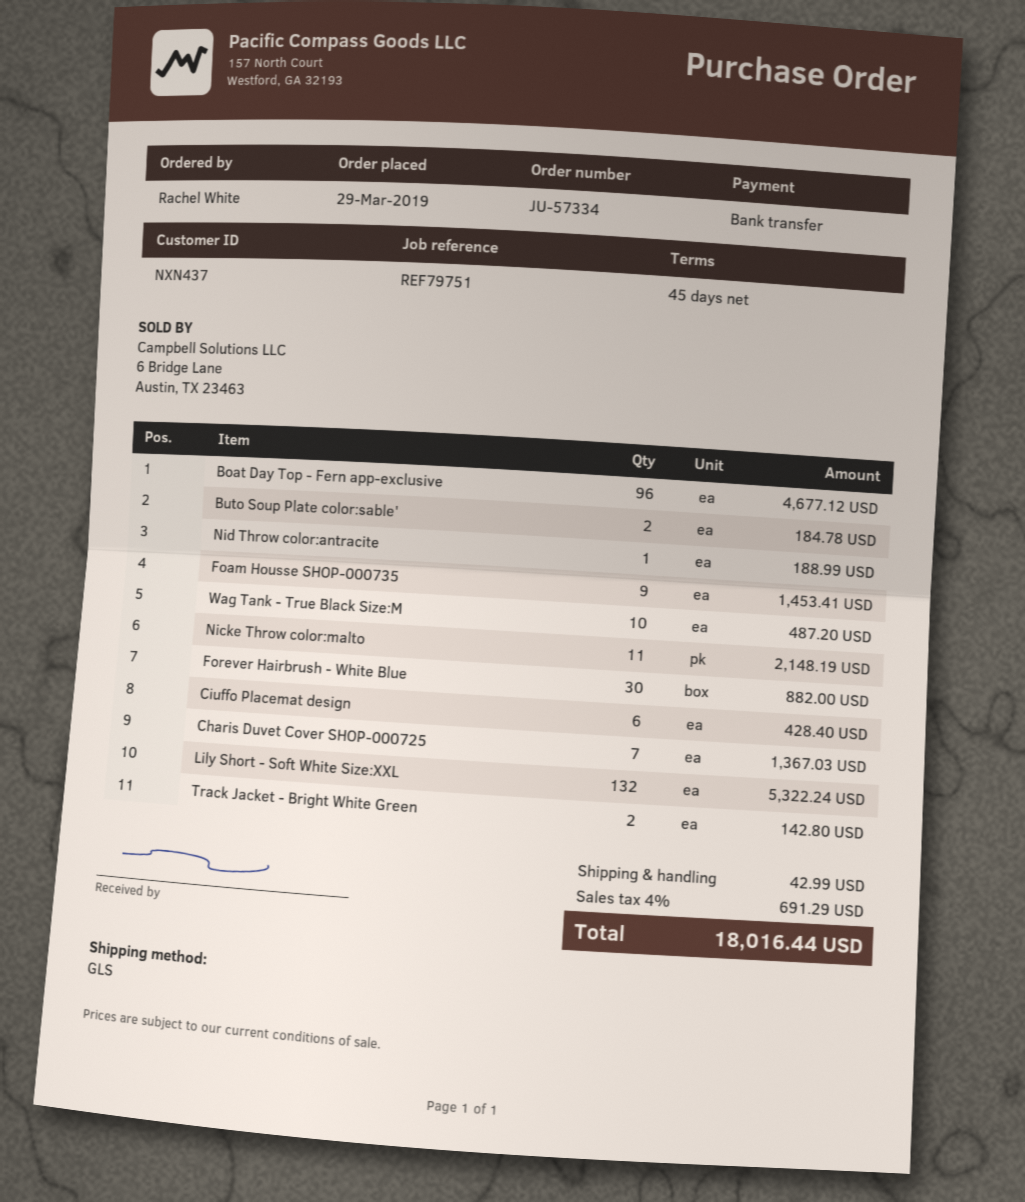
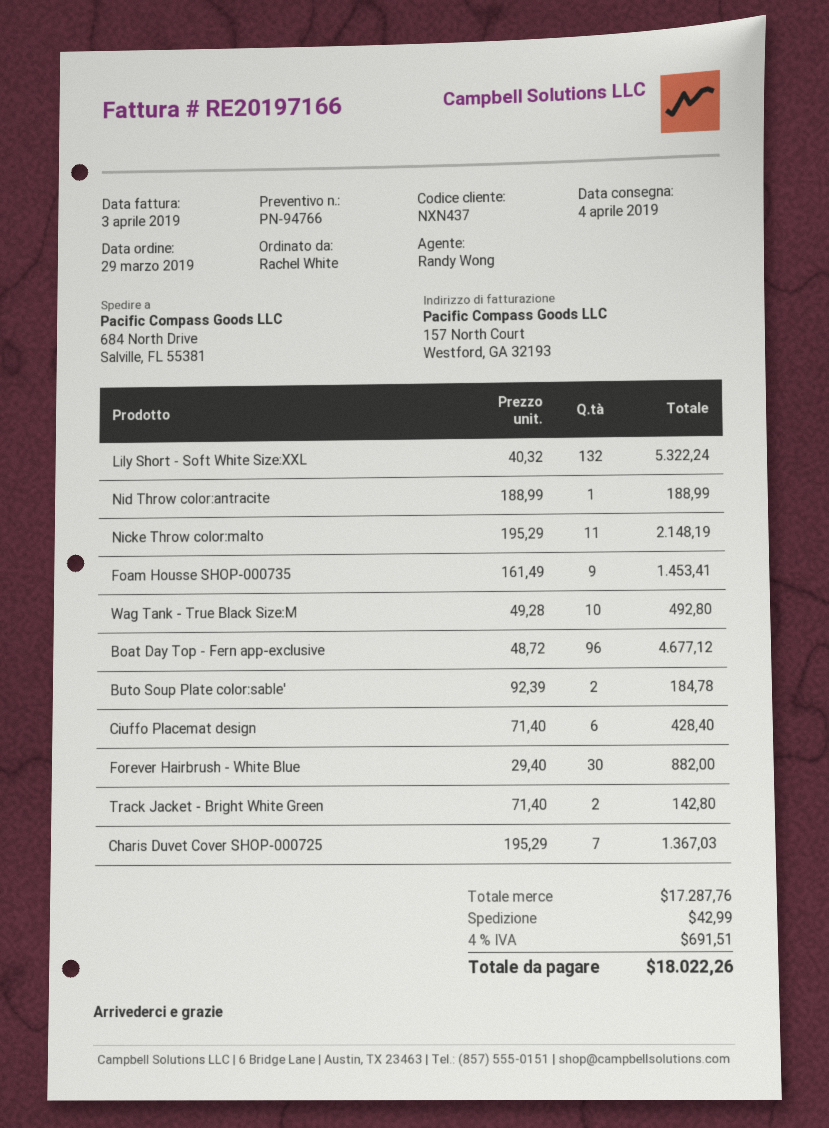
Wag Tank - True Black Size:M: 10 for 487.20 -> 10 for 492.80
tax: 4% = 691.29 -> 4% = 691.51
total: 18016.44 -> 18022.26

